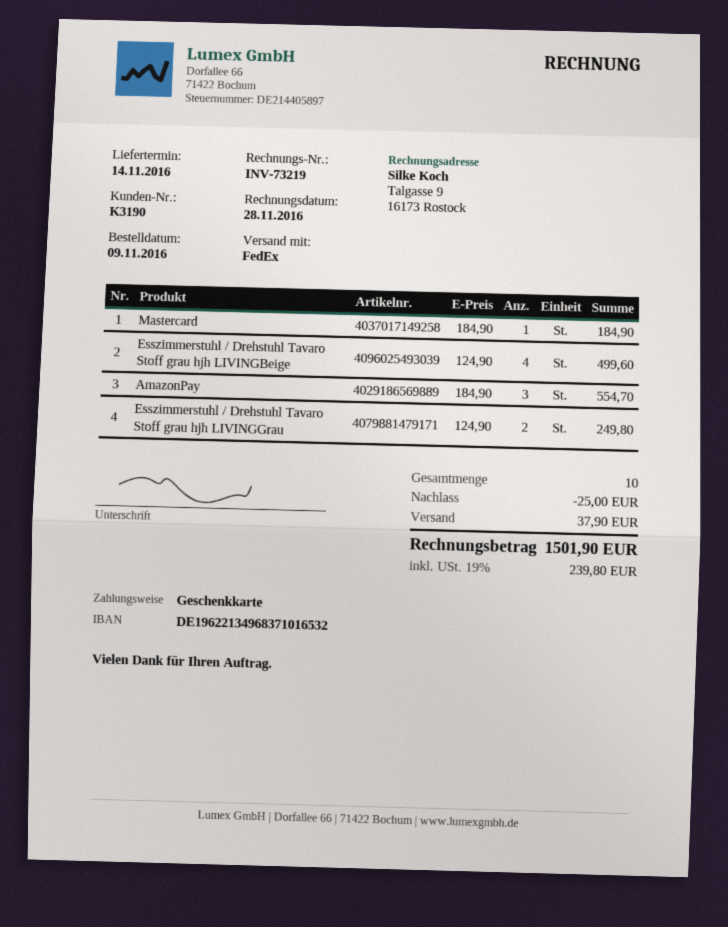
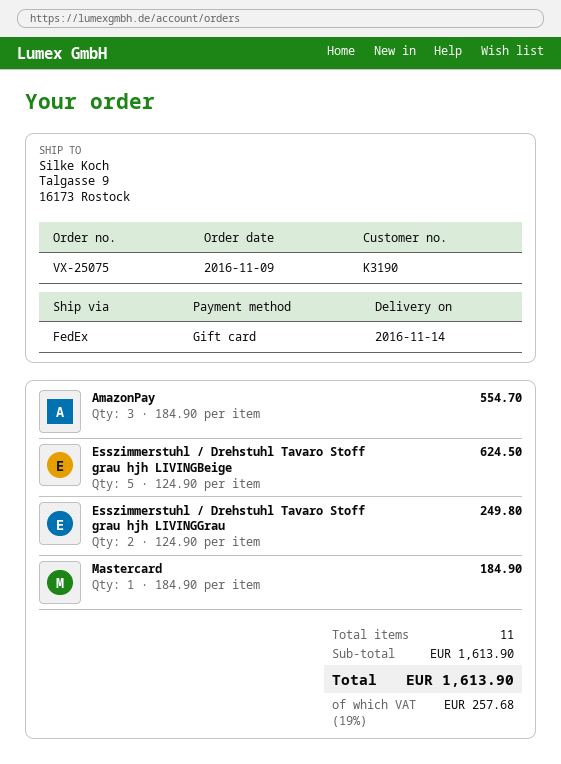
Esszimmerstuhl / Drehstuhl Tavaro Stoff grau hjh LIVINGBeige: 4 x 124.90 = 499.60 -> 5 x 124.90 = 624.50
total quantity: 10 -> 11
discount: 25.00 -> none
shipping: 37.90 -> none
tax: 19% = 239.80 -> 19% = 257.68
total: 1501.90 -> 1613.90

